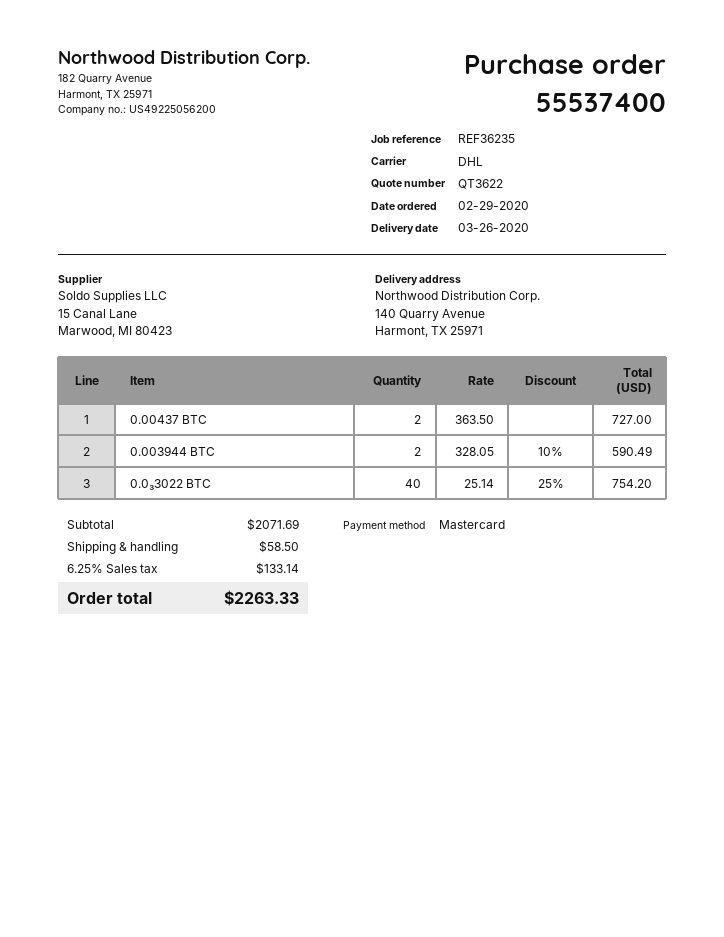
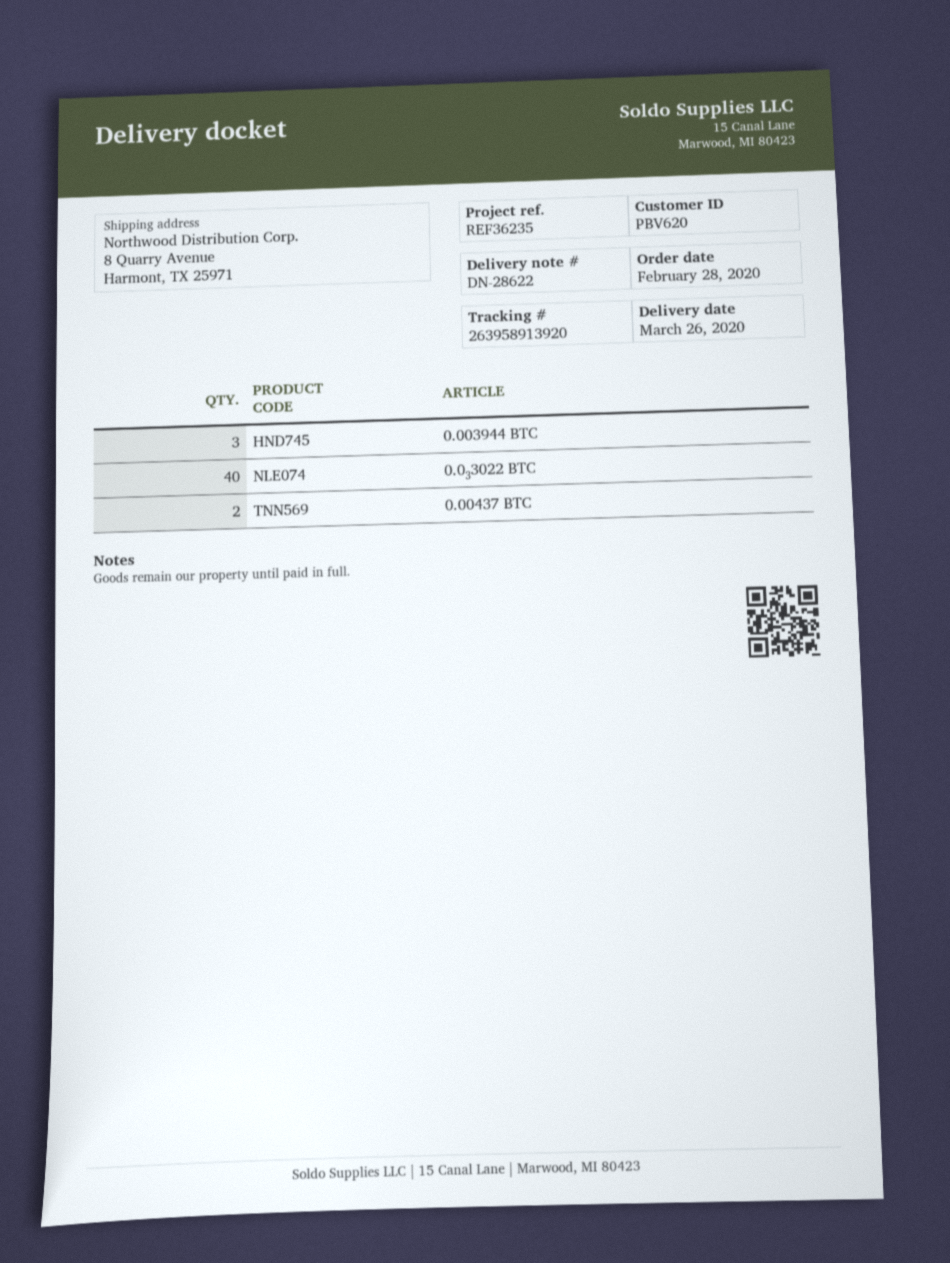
order date: 2020-02-29 -> 2020-02-28
ship to: 140 Quarry Avenue, Harmont, TX 25971 -> 8 Quarry Avenue, Harmont, TX 25971
0.003944 BTC: 2 -> 3

